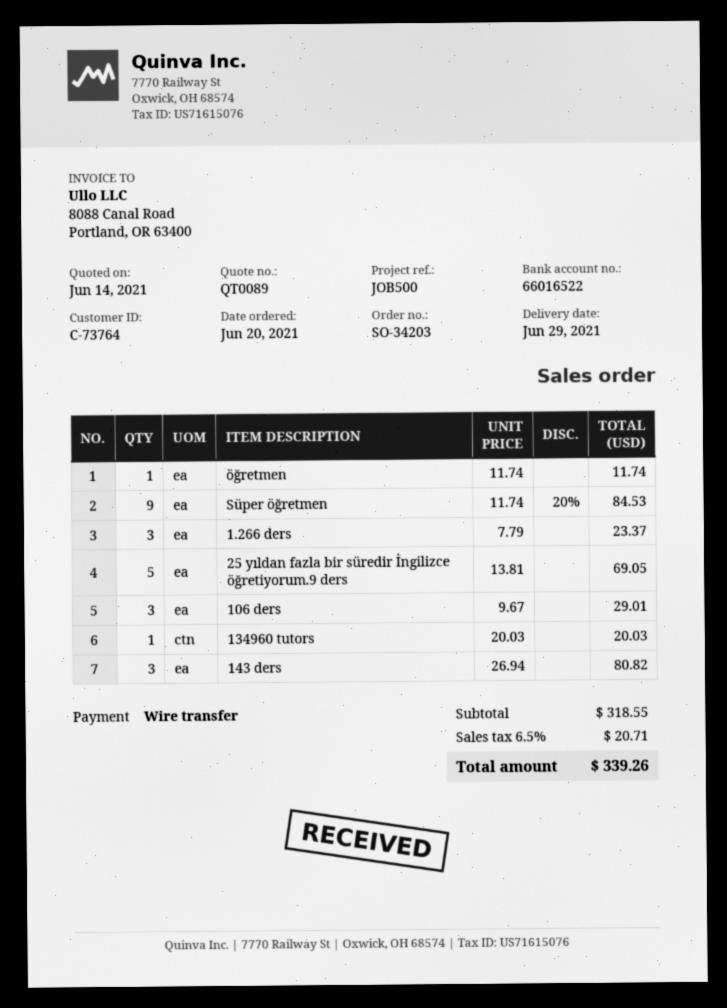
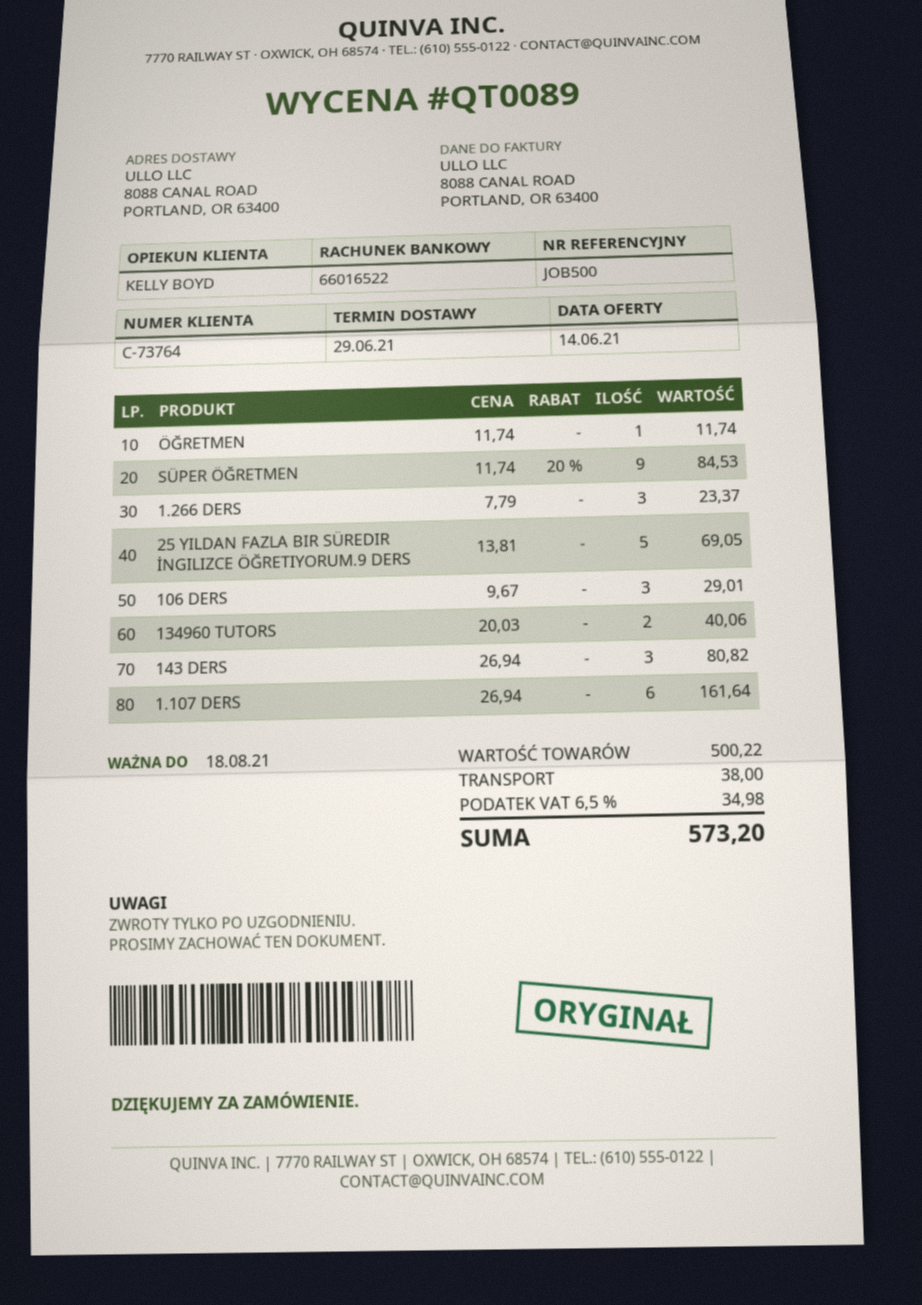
134960 tutors: 1 x 20.03 = 20.03 -> 2 x 20.03 = 40.06
1.107 DERS: none -> 6 x 26.94 = 161.64
subtotal: 318.55 -> 500.22
shipping: none -> 38.00
tax: 6.5% = 20.71 -> 6.5% = 34.98
total: 339.26 -> 573.20

